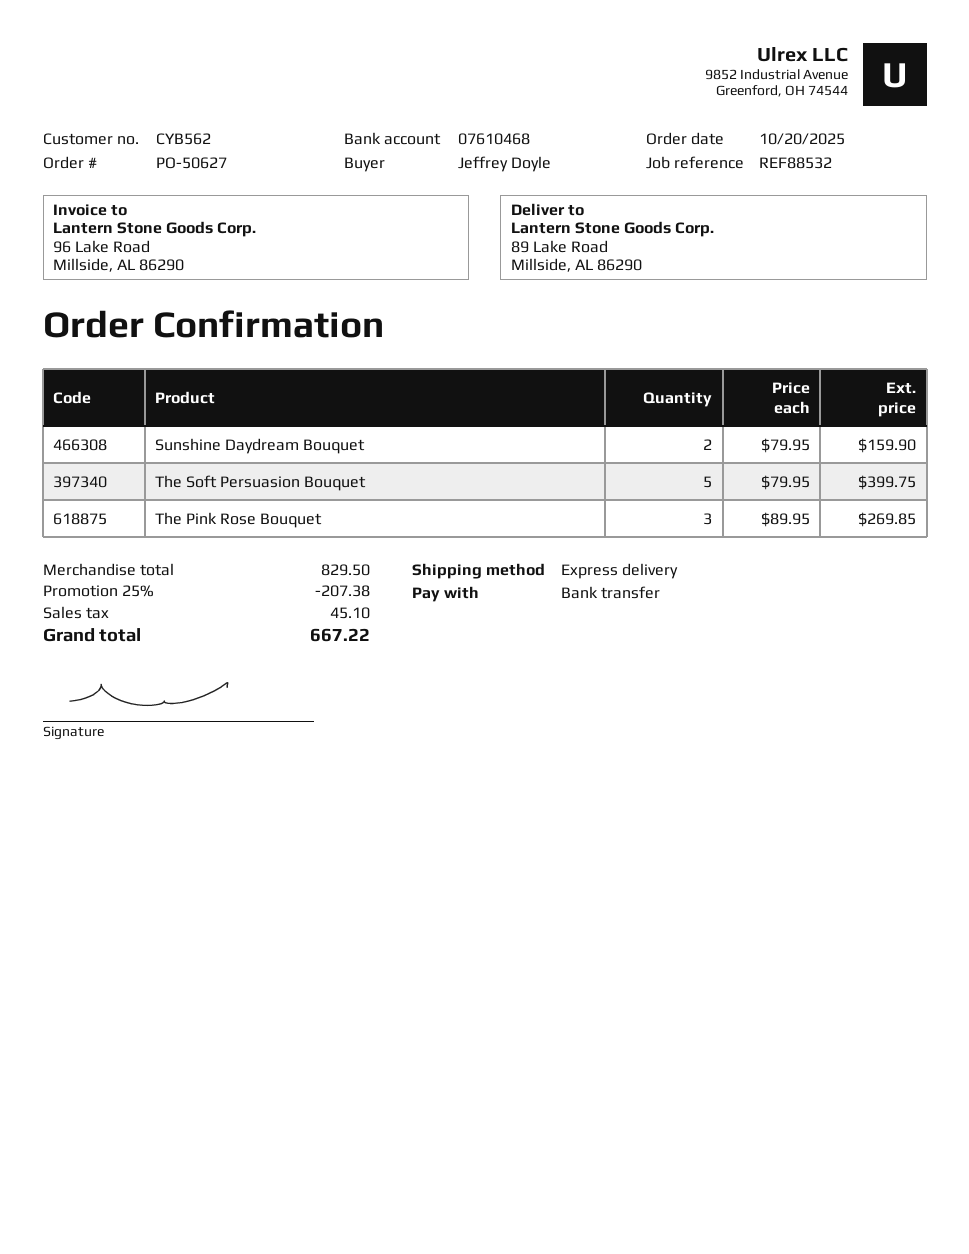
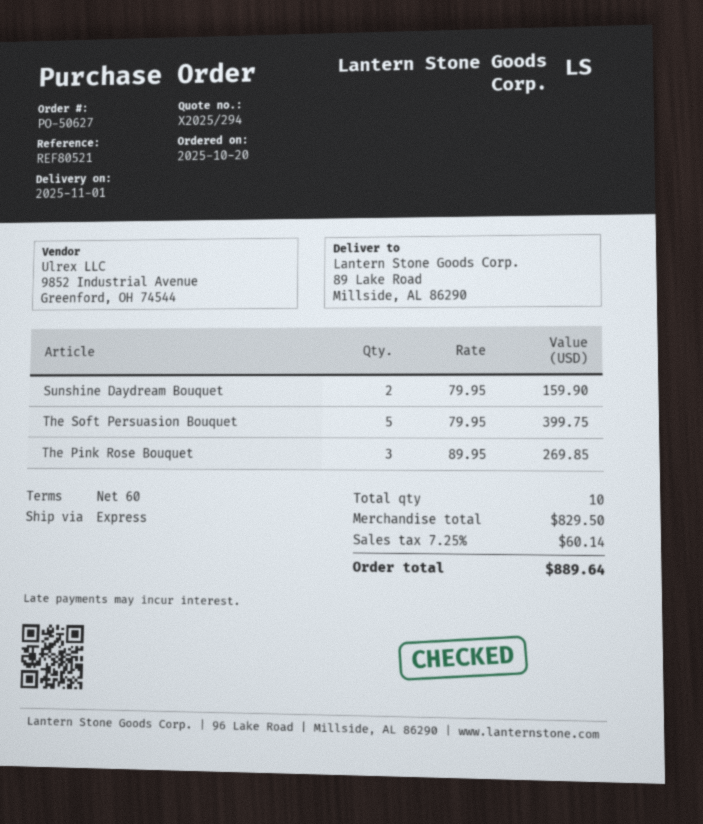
reference: REF88532 -> REF80521
discount: 25% = 207.38 -> none
tax: 45.10 -> 60.14
total: 667.22 -> 889.64

